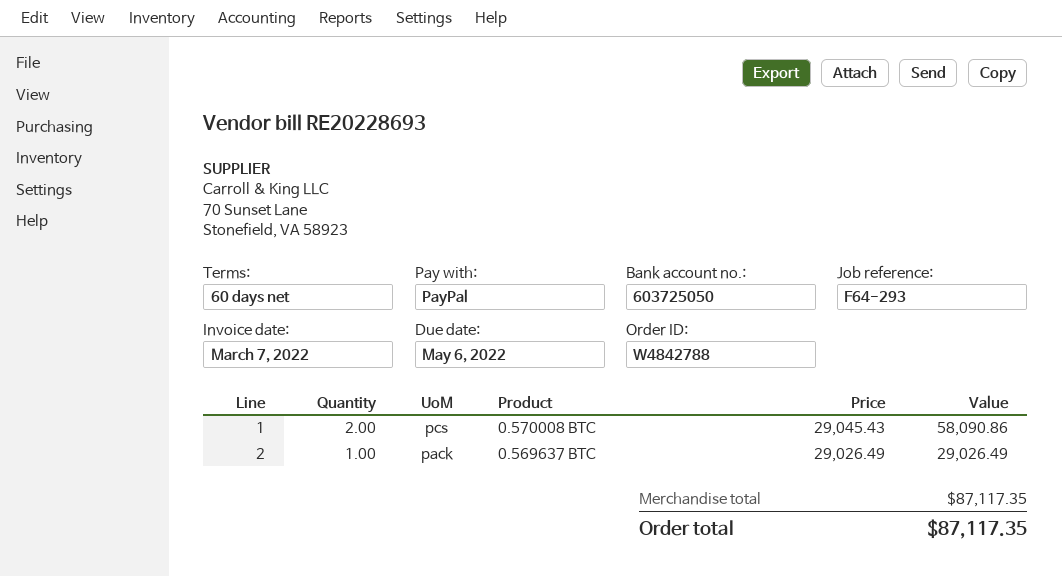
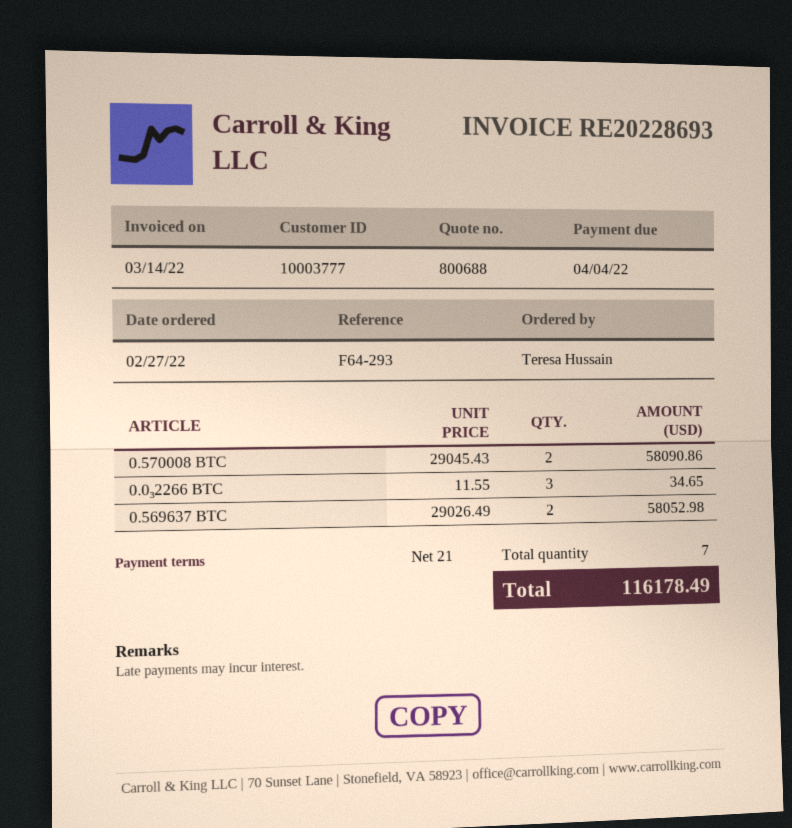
invoice date: 2022-03-07 -> 2022-03-14
payment terms: 60 days -> 21 days
due date: 2022-05-06 -> 2022-04-04
0.569637 BTC: 1 x 29026.49 = 29026.49 -> 2 x 29026.49 = 58052.98
0.0₃2266 BTC: none -> 3 x 11.55 = 34.65
total: 87117.35 -> 116178.49

